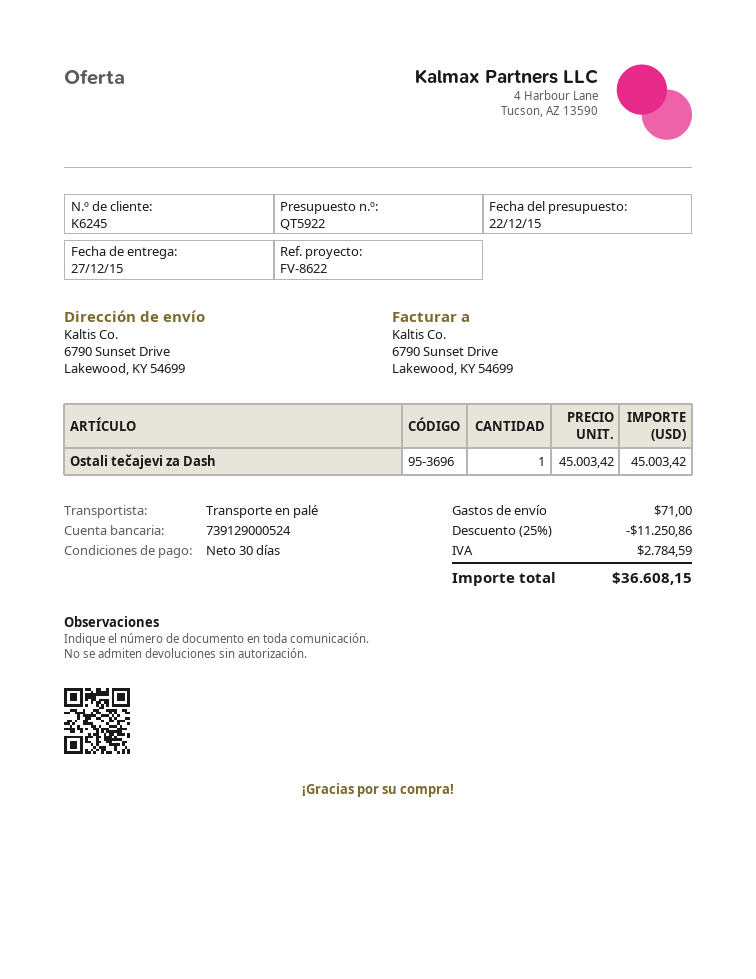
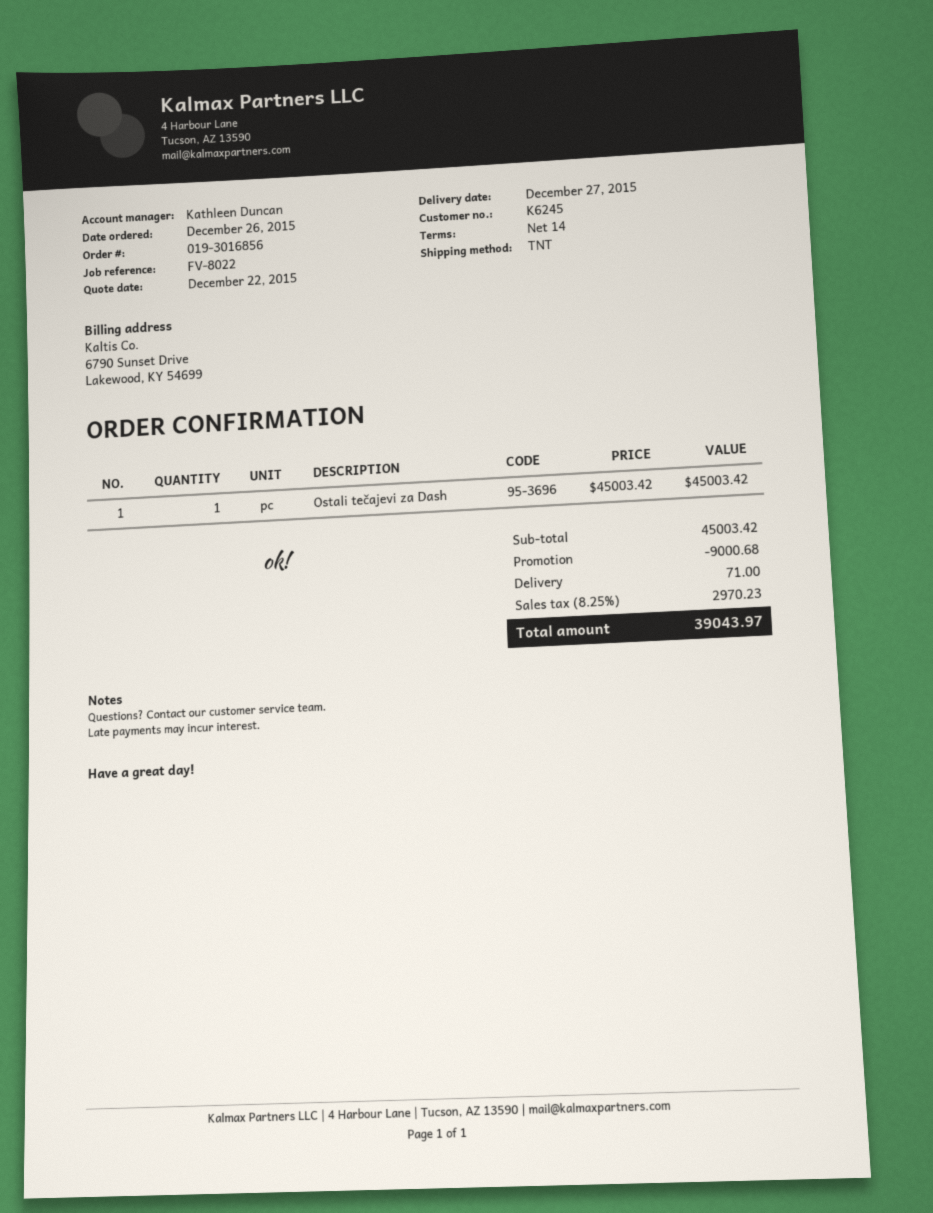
payment terms: 30 days -> 14 days
reference: FV-8622 -> FV-8022
shipping method: pallet freight -> TNT
discount: 11250.86 -> 9000.68
tax: 2784.59 -> 2970.23
total: 36608.15 -> 39043.97

